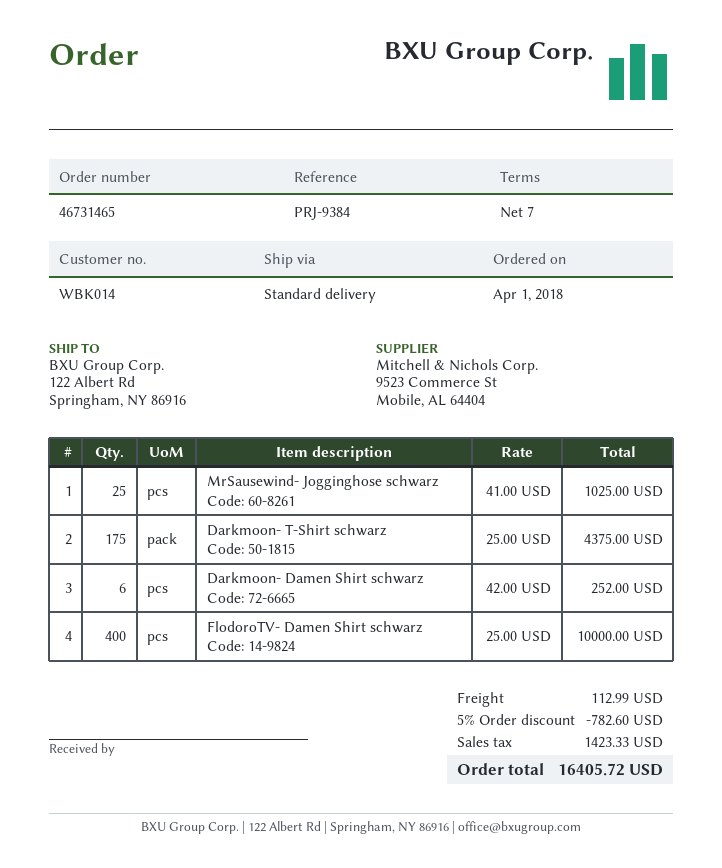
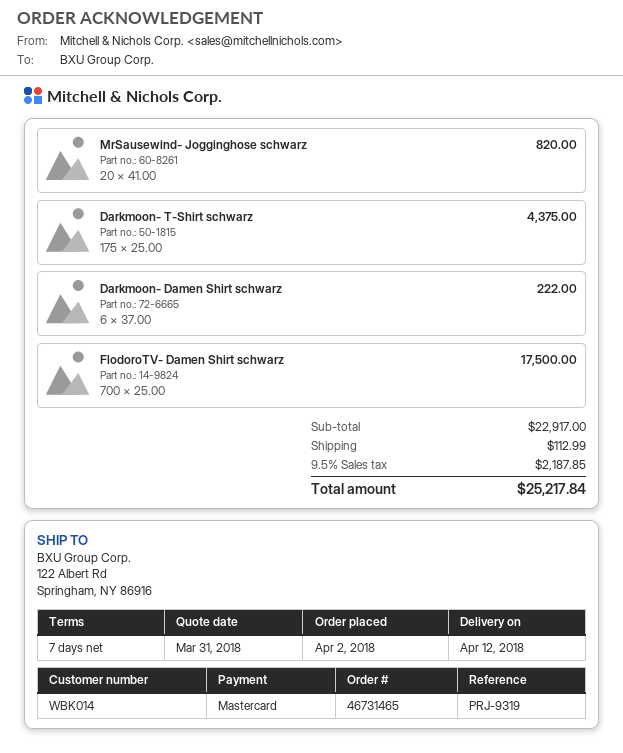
order date: 2018-04-01 -> 2018-04-02
reference: PRJ-9384 -> PRJ-9319
MrSausewind- Jogginghose schwarz: 25 x 41.00 = 1025.00 -> 20 x 41.00 = 820.00
Darkmoon- Damen Shirt schwarz: 6 x 42.00 = 252.00 -> 6 x 37.00 = 222.00
FlodoroTV- Damen Shirt schwarz: 400 x 25.00 = 10000.00 -> 700 x 25.00 = 17500.00
discount: 5% = 782.60 -> none
tax: 1423.33 -> 2187.85
total: 16405.72 -> 25217.84

